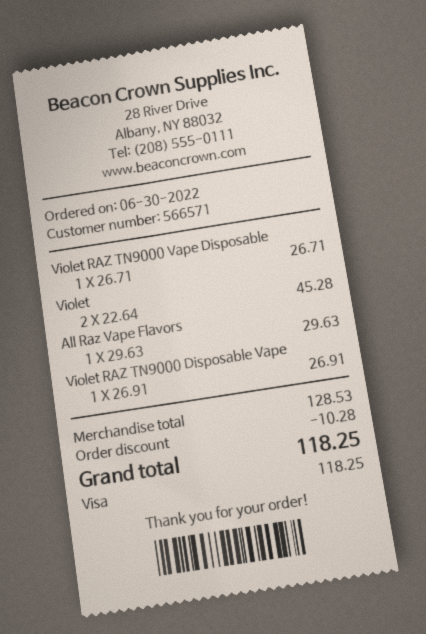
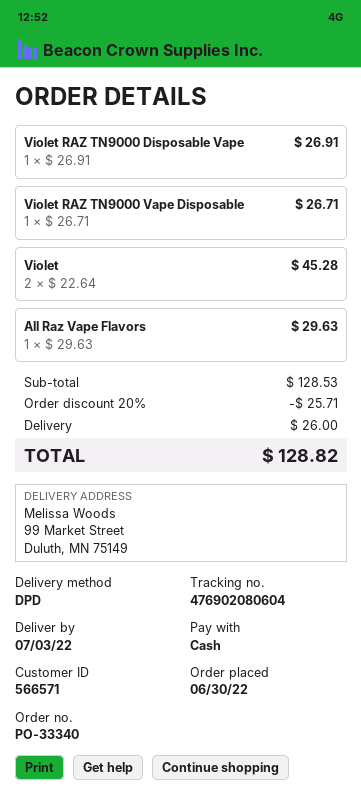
payment method: Visa -> cash
discount: 10.28 -> 25.71
shipping: none -> 26.00
total: 118.25 -> 128.82

